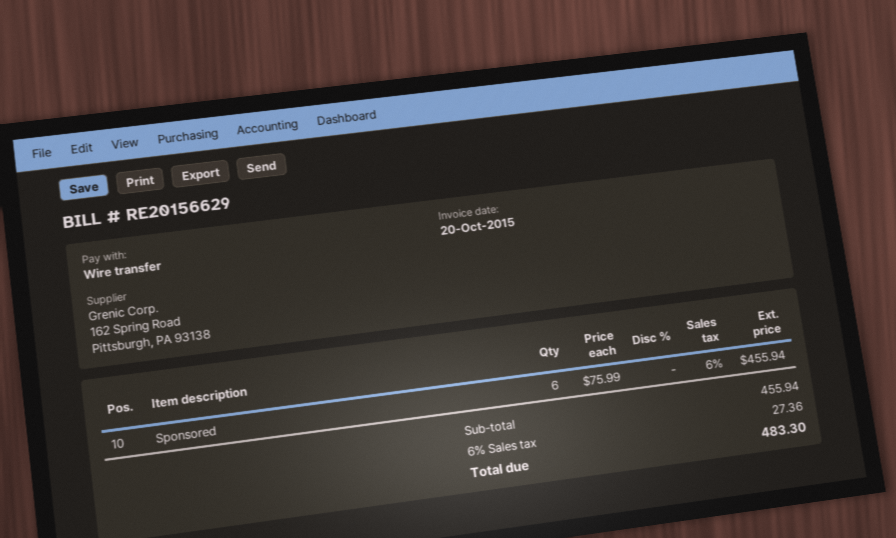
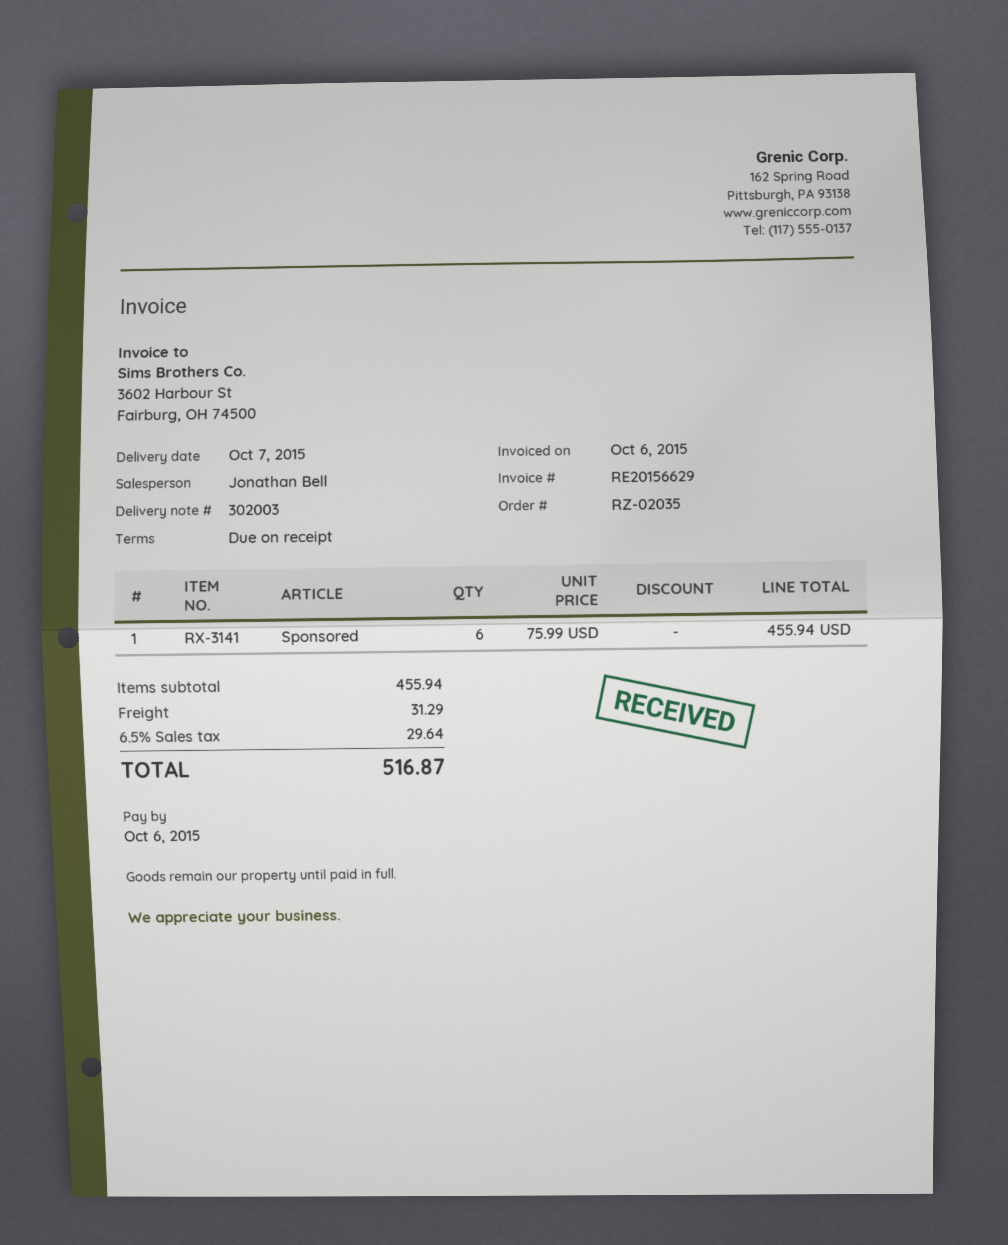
invoice date: 2015-10-20 -> 2015-10-06
shipping: none -> 31.29
tax: 6% = 27.36 -> 6.5% = 29.64
total: 483.30 -> 516.87

